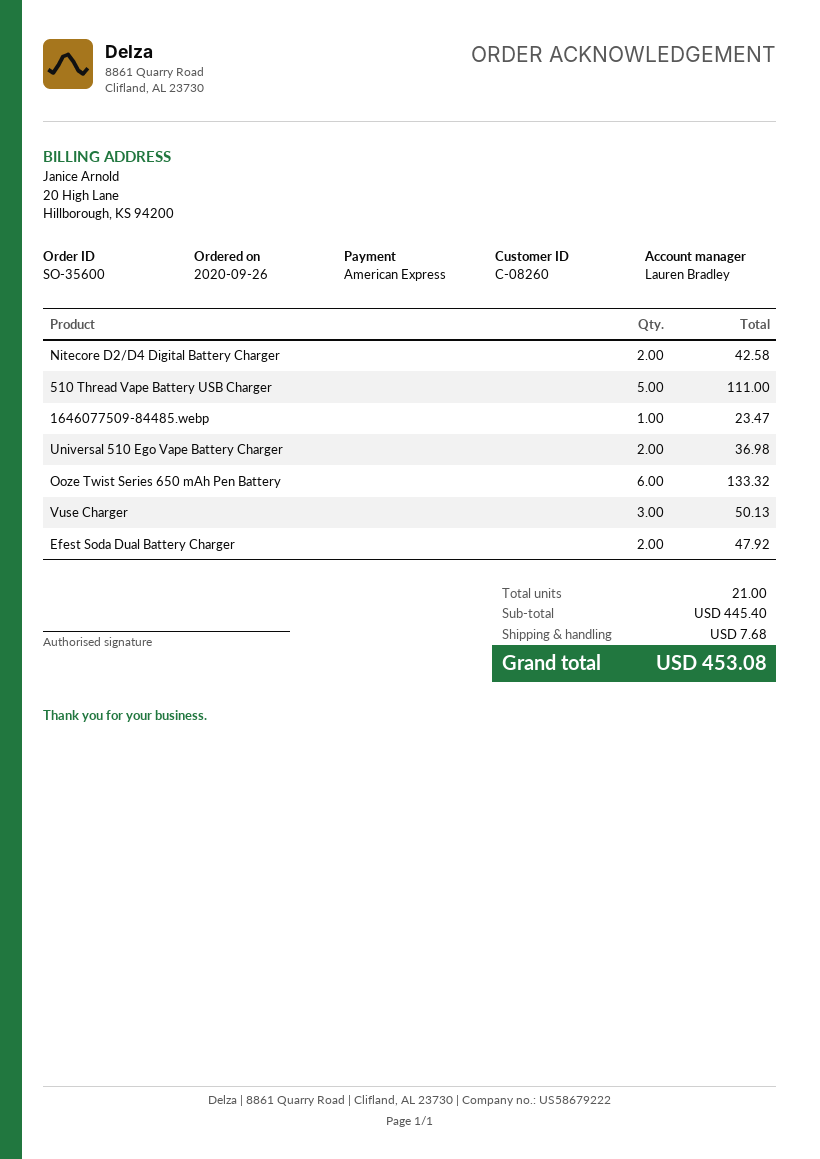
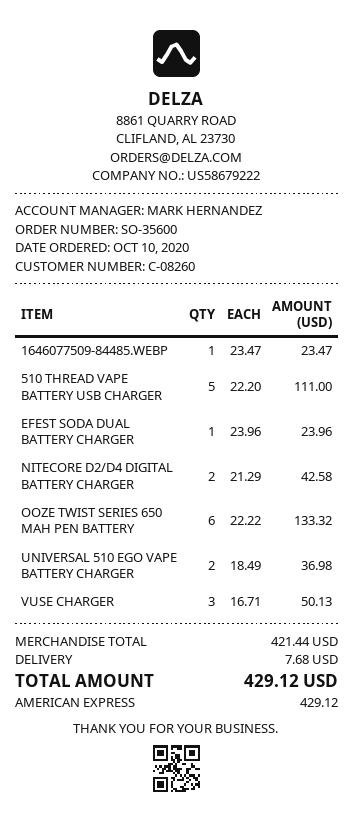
order date: 2020-09-26 -> 2020-10-10
sales rep: Lauren Bradley -> MARK HERNANDEZ
Efest Soda Dual Battery Charger: 2 for 47.92 -> 1 for 23.96
subtotal: 445.40 -> 421.44
total: 453.08 -> 429.12

